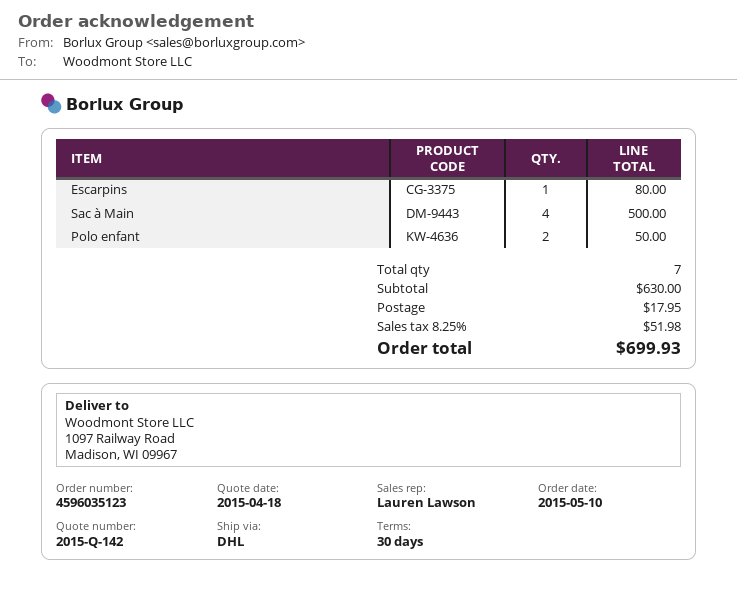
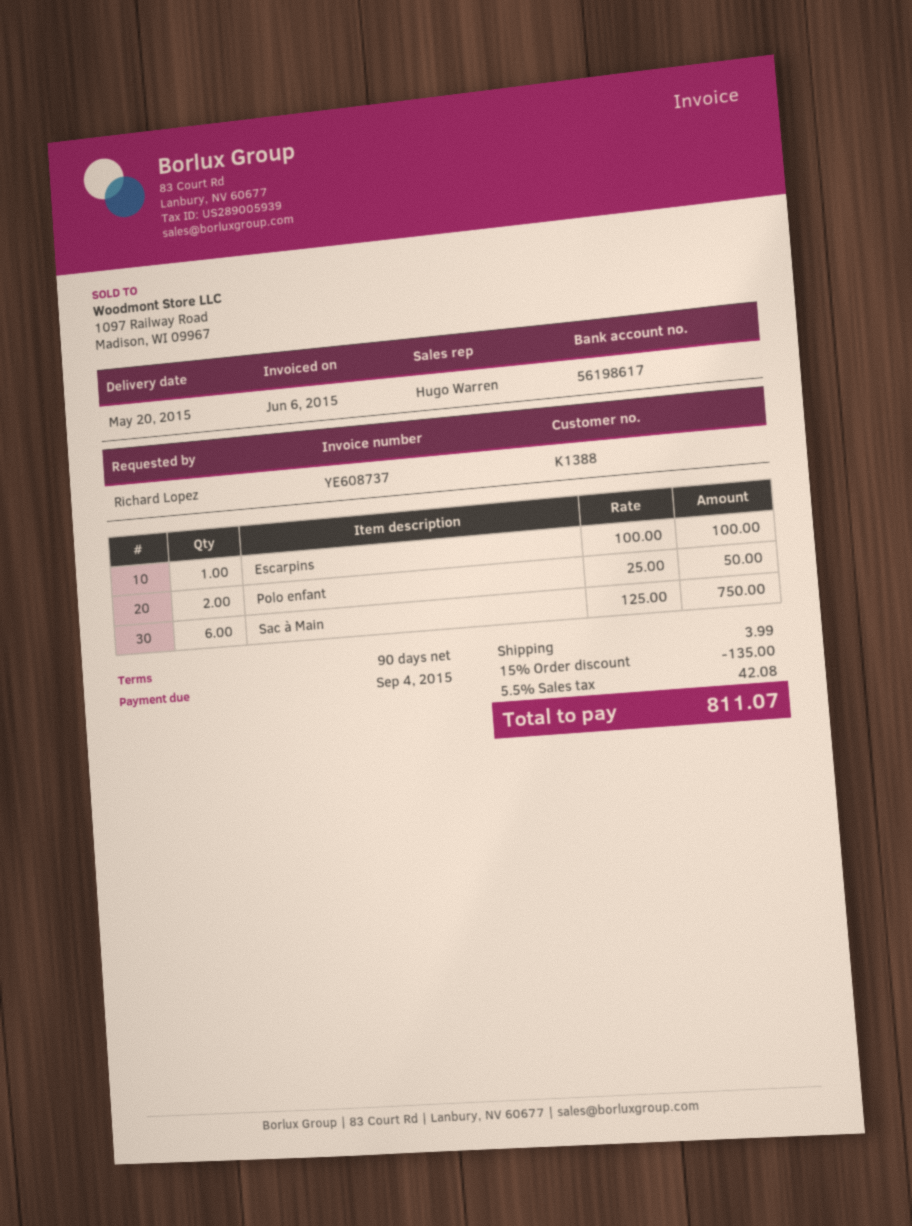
payment terms: 30 days -> 90 days
sales rep: Lauren Lawson -> Hugo Warren
Escarpins: 1 for 80.00 -> 1 for 100.00
Sac à Main: 4 for 500.00 -> 6 for 750.00
discount: none -> 15% = 135.00
shipping: 17.95 -> 3.99
tax: 8.25% = 51.98 -> 5.5% = 42.08
total: 699.93 -> 811.07

